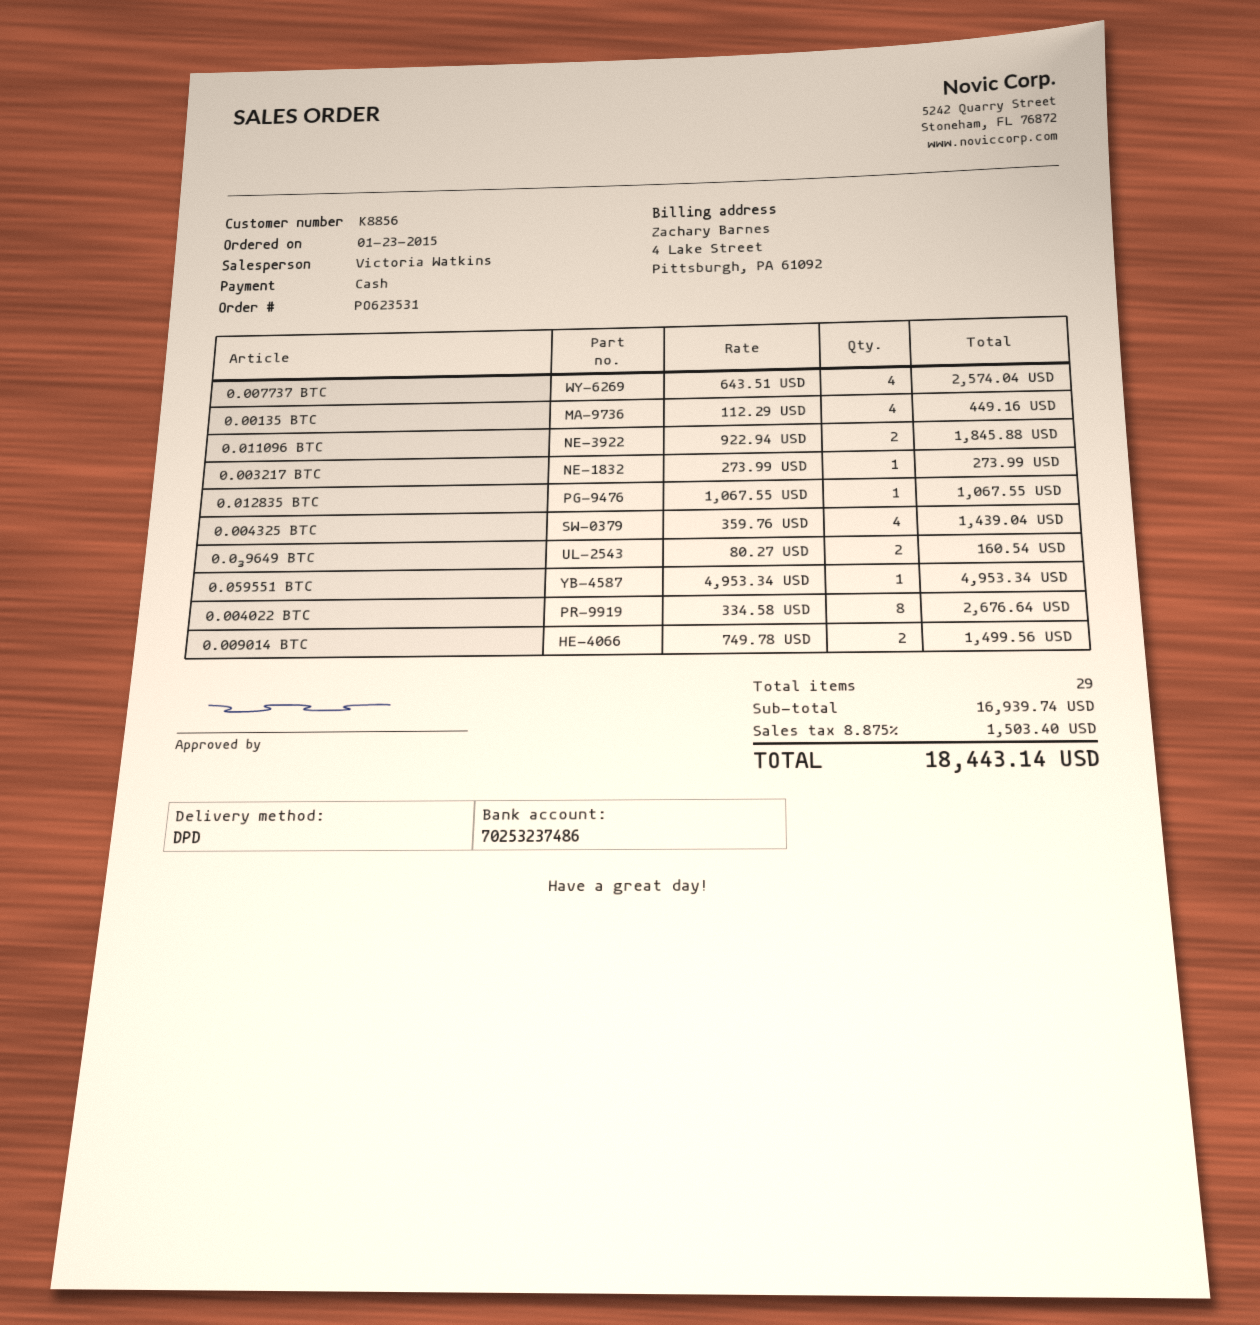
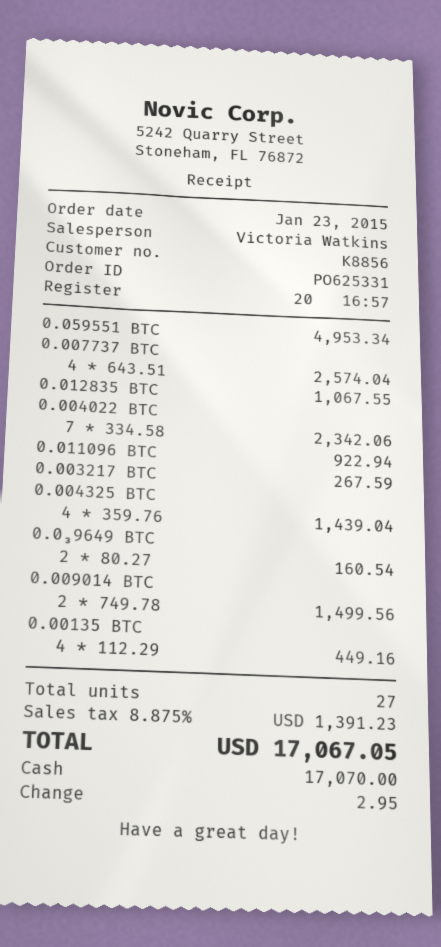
order number: PO623531 -> PO625331
0.011096 BTC: 2 x 922.94 = 1845.88 -> 1 x 922.94 = 922.94
0.003217 BTC: 1 x 273.99 = 273.99 -> 1 x 267.59 = 267.59
0.004022 BTC: 8 x 334.58 = 2676.64 -> 7 x 334.58 = 2342.06
total quantity: 29 -> 27
tax: 8.875% = 1503.40 -> 8.875% = 1391.23
total: 18443.14 -> 17067.05

